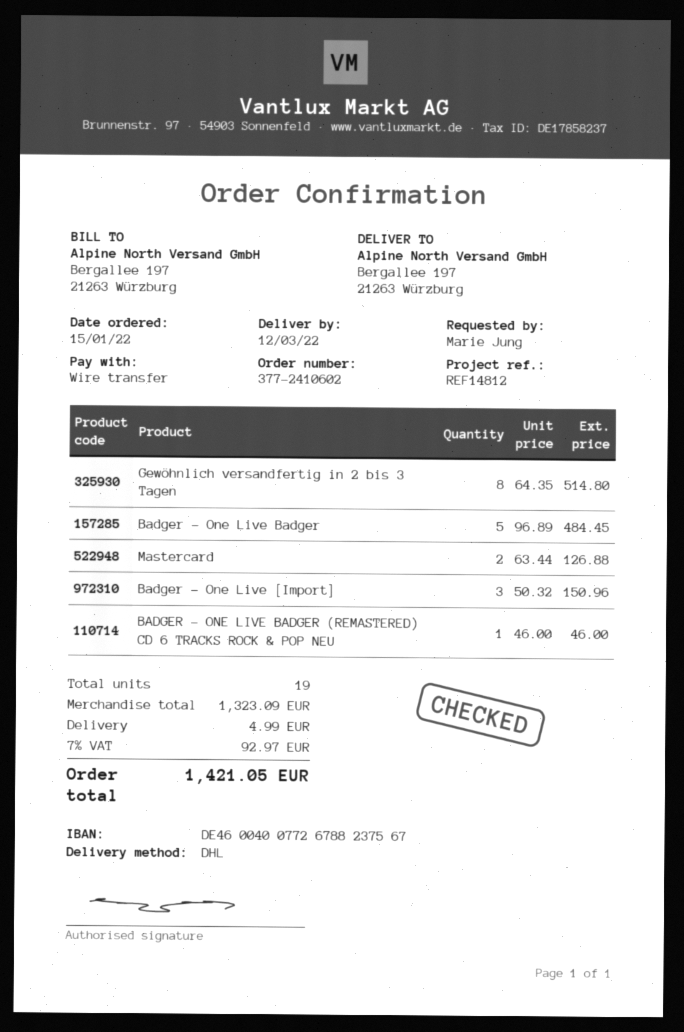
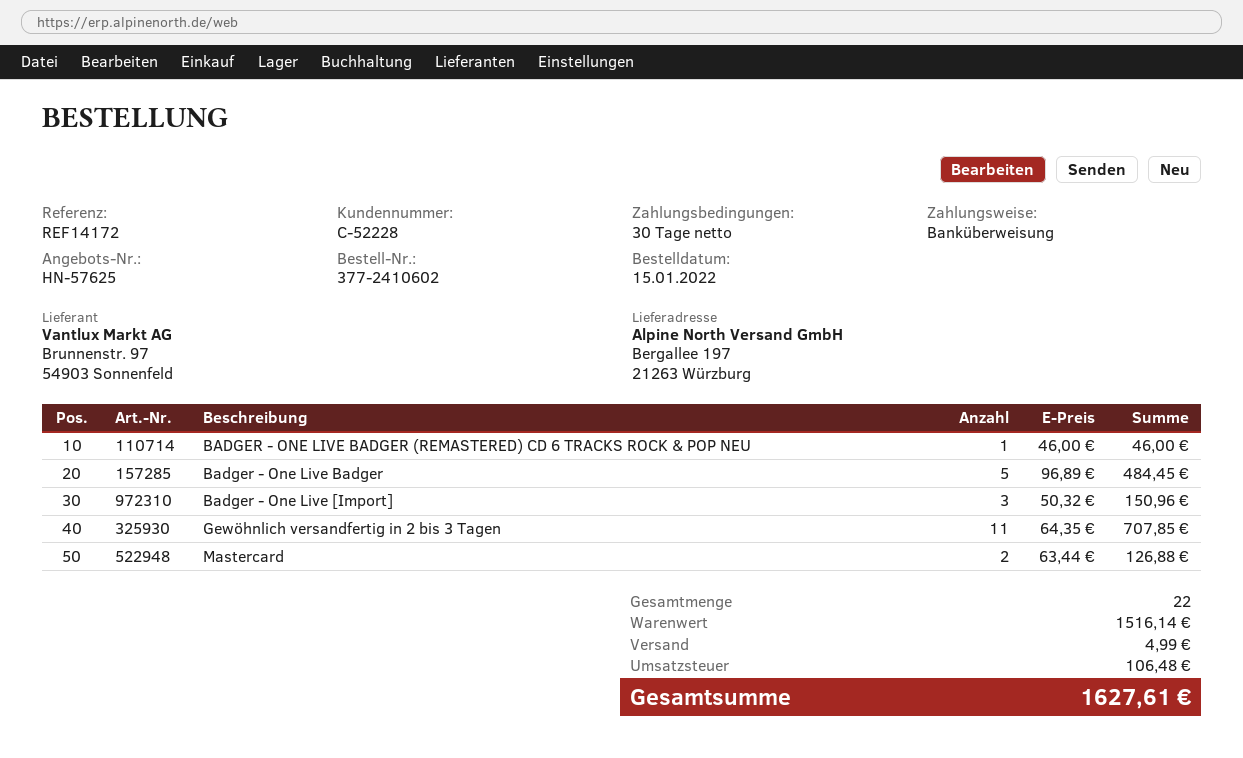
reference: REF14812 -> REF14172
Gewöhnlich versandfertig in 2 bis 3 Tagen: 8 x 64.35 = 514.80 -> 11 x 64.35 = 707.85
total quantity: 19 -> 22
subtotal: 1323.09 -> 1516.14
tax: 92.97 -> 106.48
total: 1421.05 -> 1627.61

